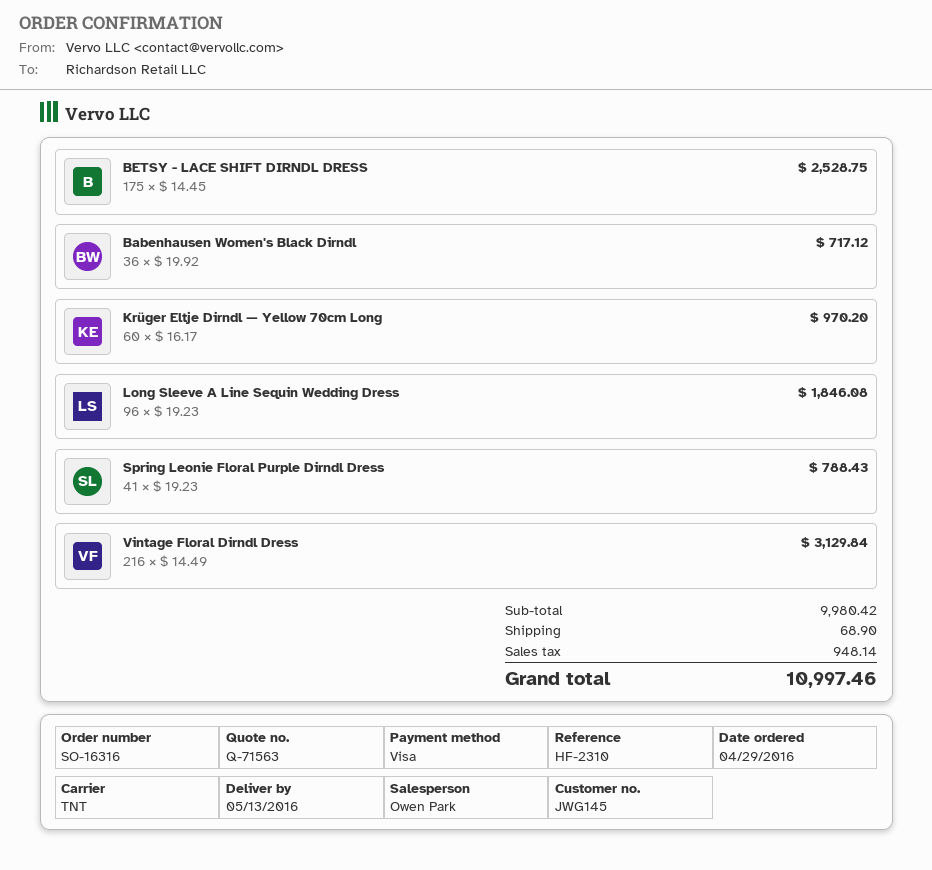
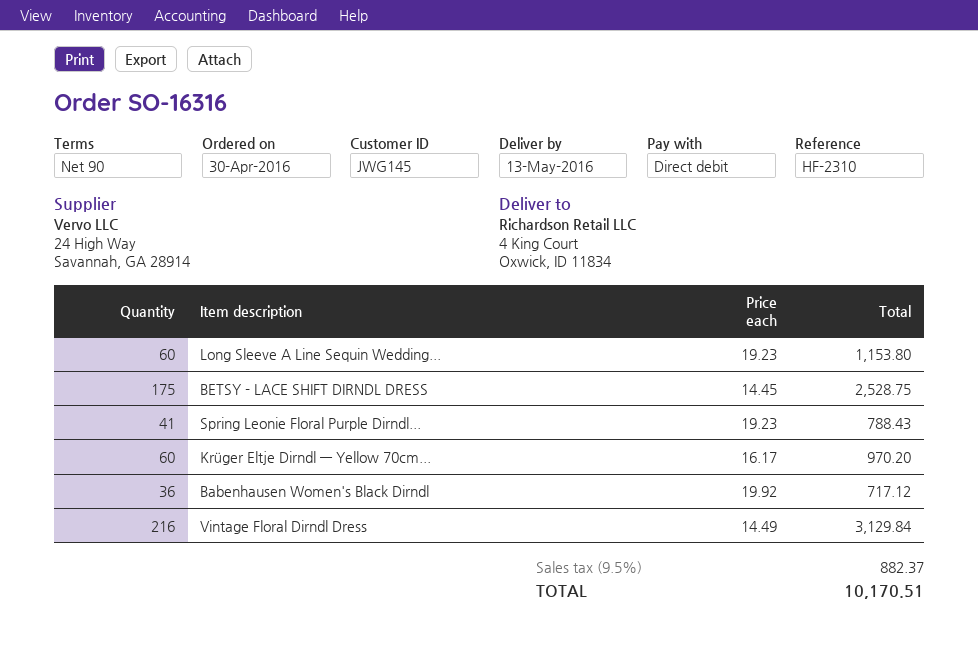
order date: 2016-04-29 -> 2016-04-30
payment method: Visa -> direct debit
Long Sleeve A Line Sequin Wedding Dress: 96 x 19.23 = 1846.08 -> 60 x 19.23 = 1153.80
shipping: 68.90 -> none
tax: 948.14 -> 882.37
total: 10997.46 -> 10170.51

